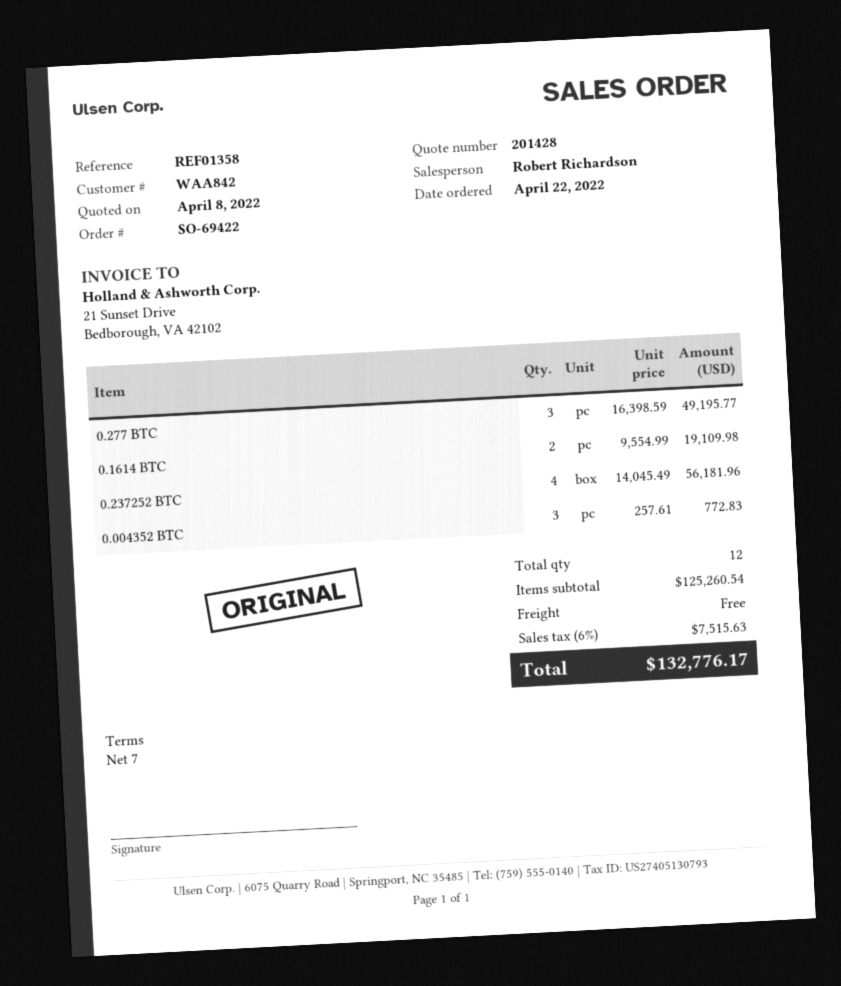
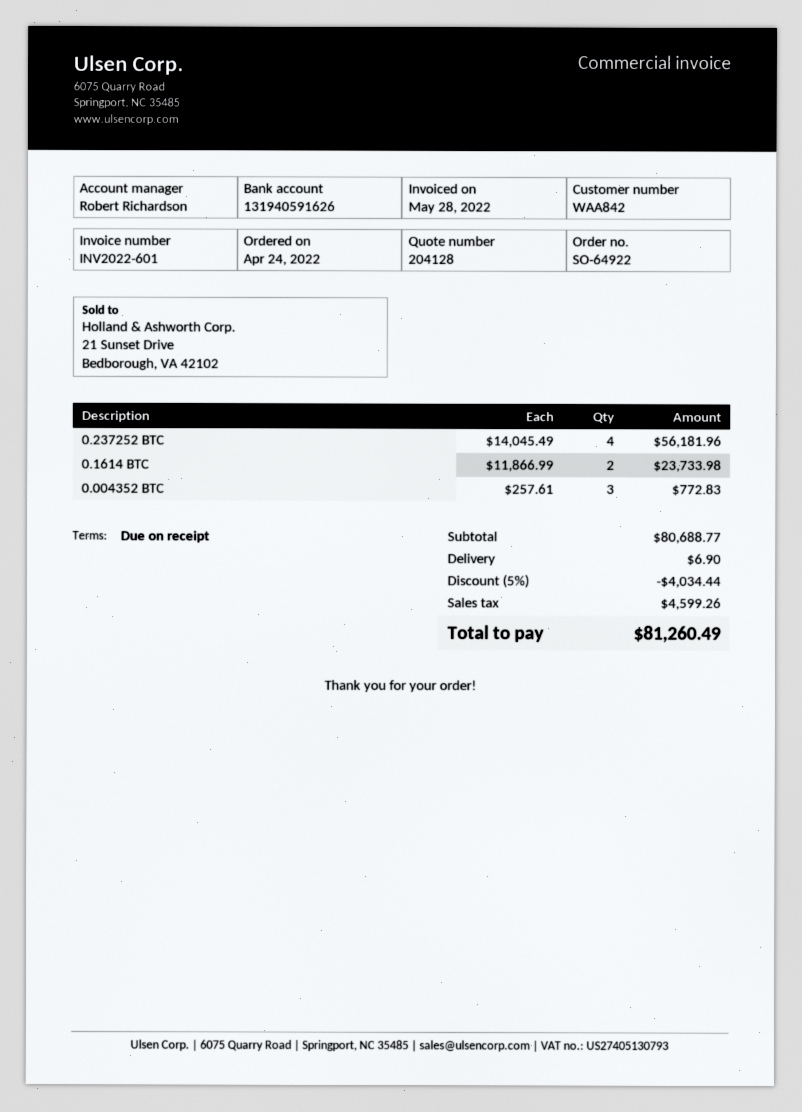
quote number: 201428 -> 204128
order number: SO-69422 -> SO-64922
order date: 2022-04-22 -> 2022-04-24
payment terms: 7 days -> on receipt
0.277 BTC: 3 x 16398.59 = 49195.77 -> none
0.1614 BTC: 2 x 9554.99 = 19109.98 -> 2 x 11866.99 = 23733.98
subtotal: 125260.54 -> 80688.77
discount: none -> 5% = 4034.44
shipping: 0.00 -> 6.90
tax: 7515.63 -> 4599.26
total: 132776.17 -> 81260.49

